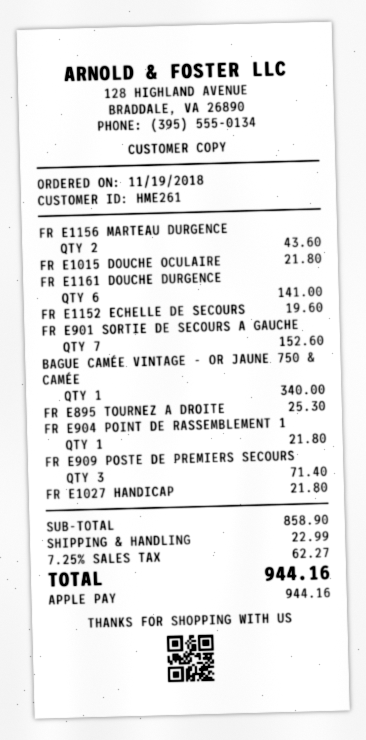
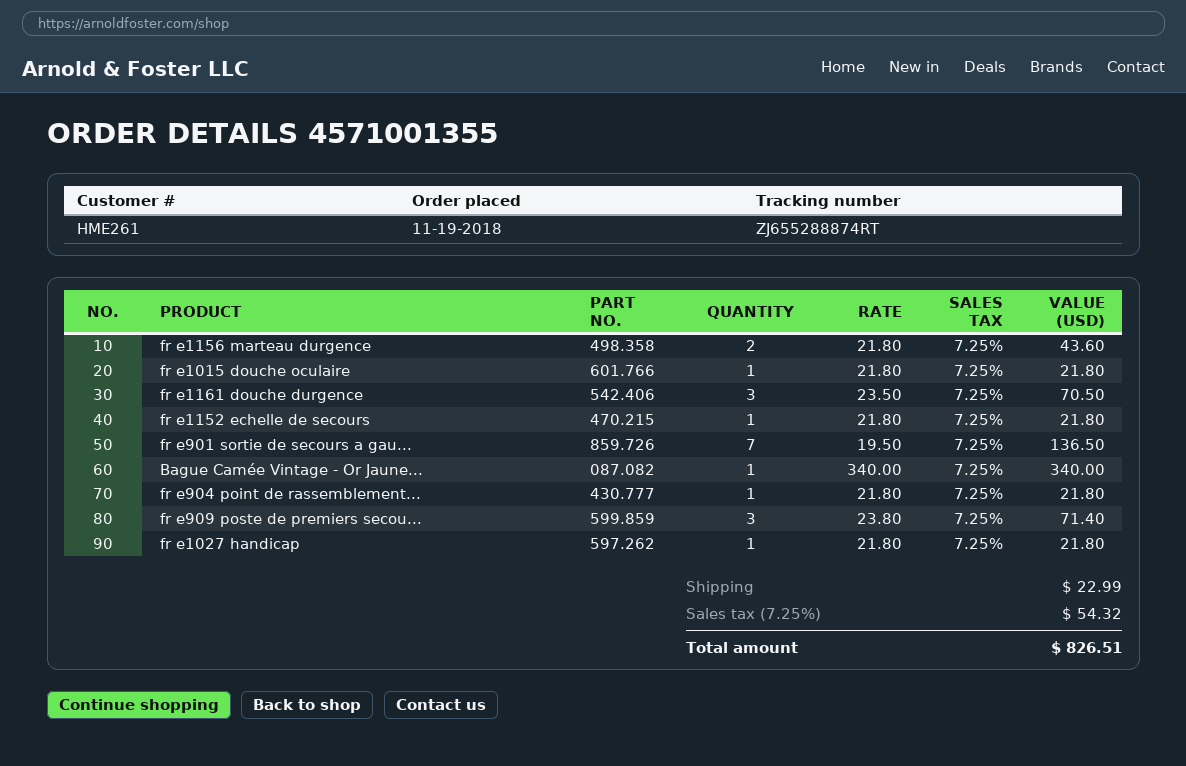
FR E1161 DOUCHE DURGENCE: 6 for 141.00 -> 3 for 70.50
FR E1152 ECHELLE DE SECOURS: 1 for 19.60 -> 1 for 21.80
FR E901 SORTIE DE SECOURS A GAUCHE: 7 for 152.60 -> 7 for 136.50
FR E895 TOURNEZ A DROITE: 1 for 25.30 -> none
tax: 7.25% = 62.27 -> 7.25% = 54.32
total: 944.16 -> 826.51

